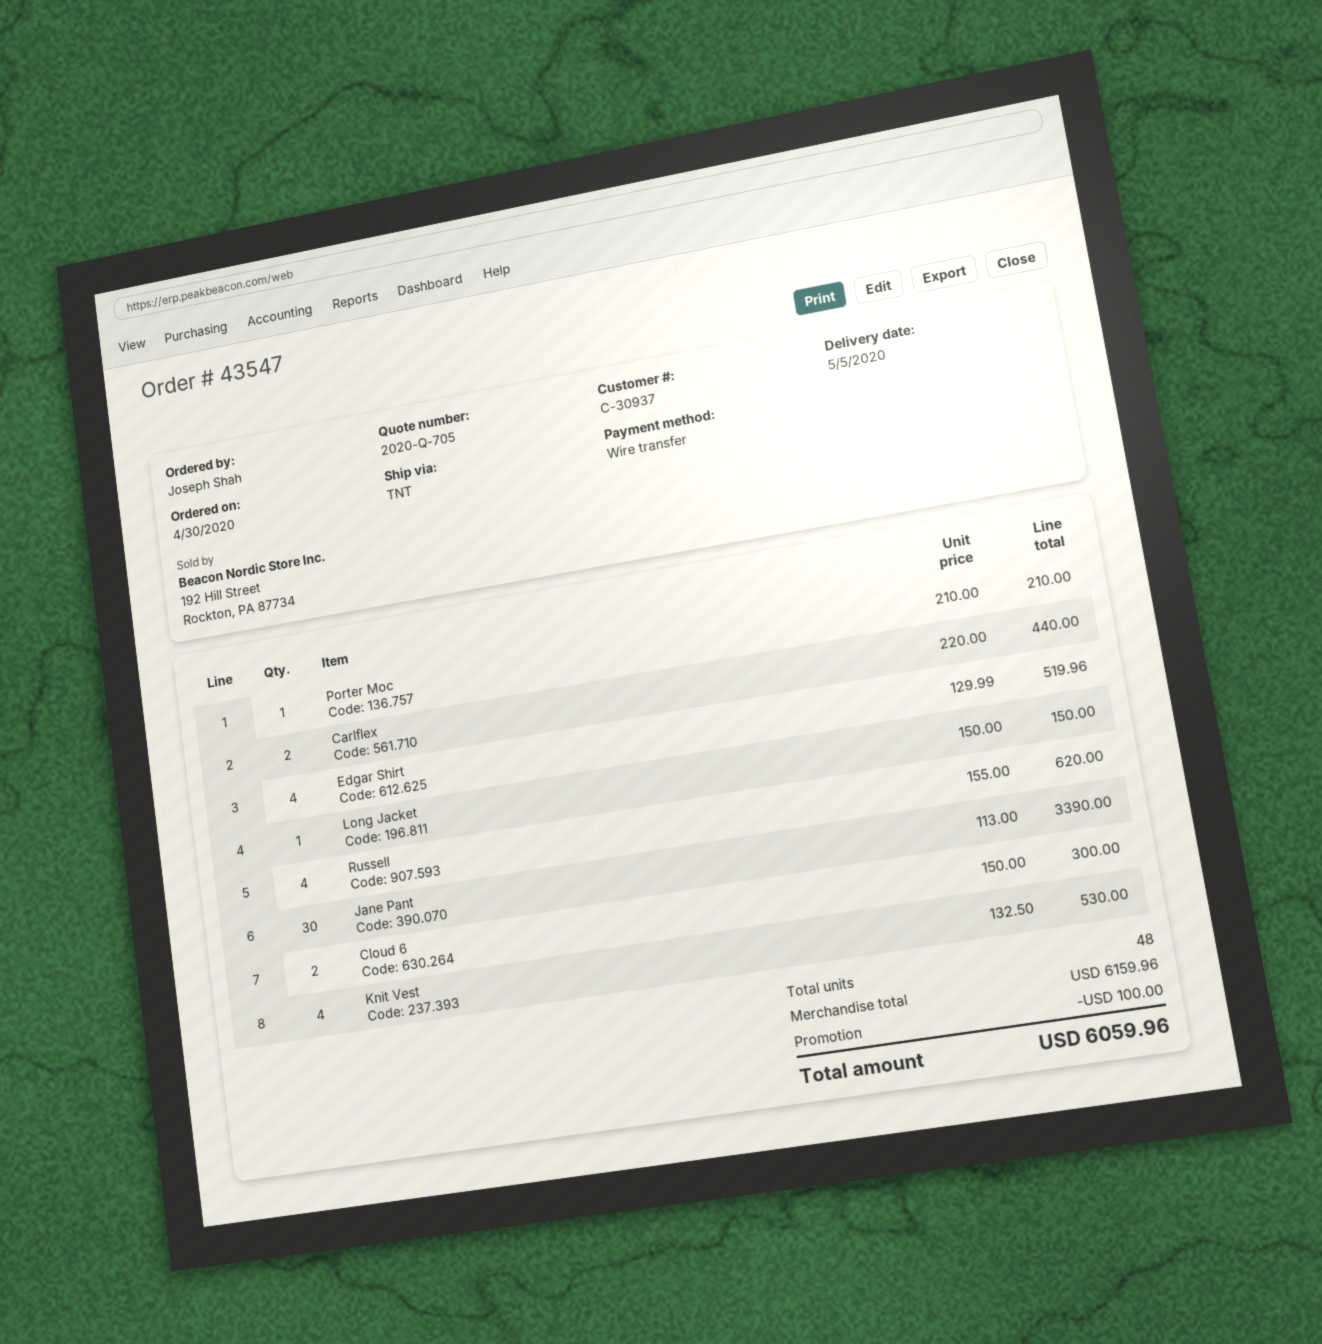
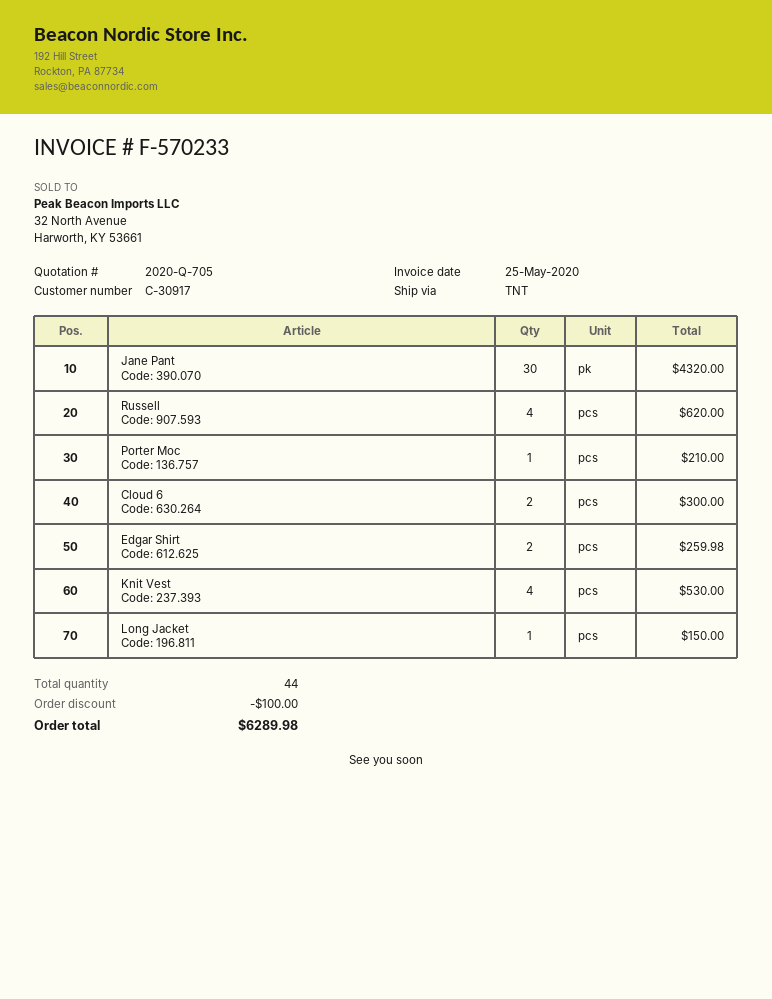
customer number: C-30937 -> C-30917
Carlflex: 2 for 440.00 -> none
Edgar Shirt: 4 for 519.96 -> 2 for 259.98
Jane Pant: 30 for 3390.00 -> 30 for 4320.00
total quantity: 48 -> 44
total: 6059.96 -> 6289.98

